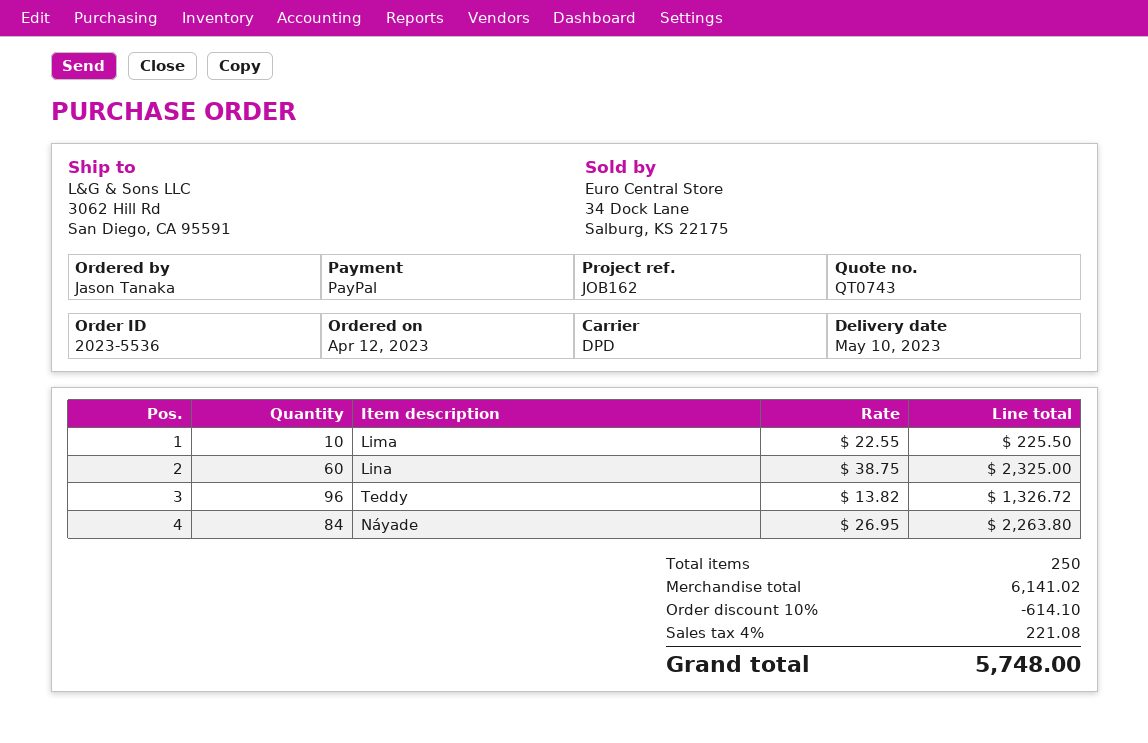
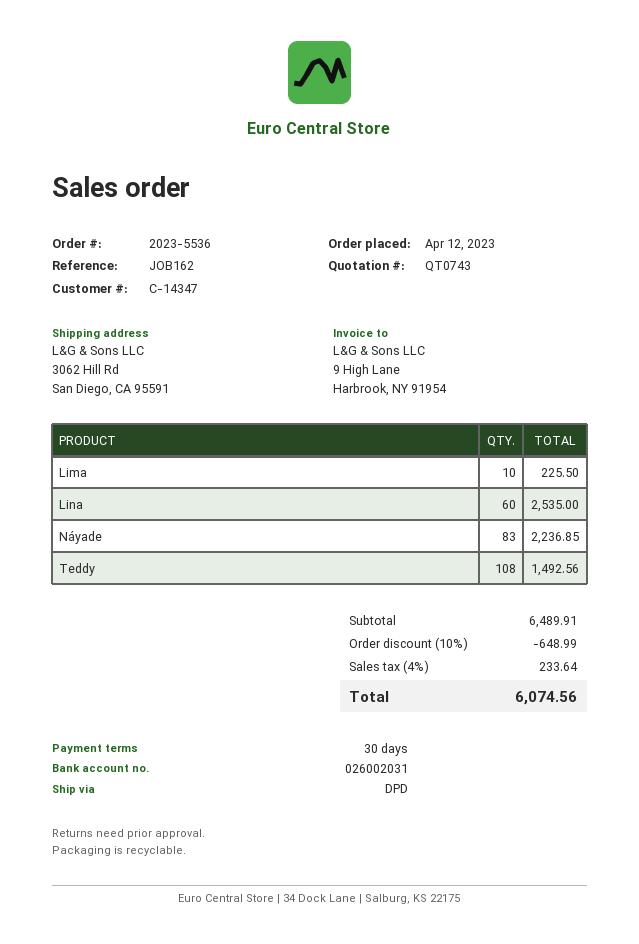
Lina: 60 for 2325.00 -> 60 for 2535.00
Teddy: 96 for 1326.72 -> 108 for 1492.56
Náyade: 84 for 2263.80 -> 83 for 2236.85
subtotal: 6141.02 -> 6489.91
discount: 10% = 614.10 -> 10% = 648.99
tax: 4% = 221.08 -> 4% = 233.64
total: 5748.00 -> 6074.56

